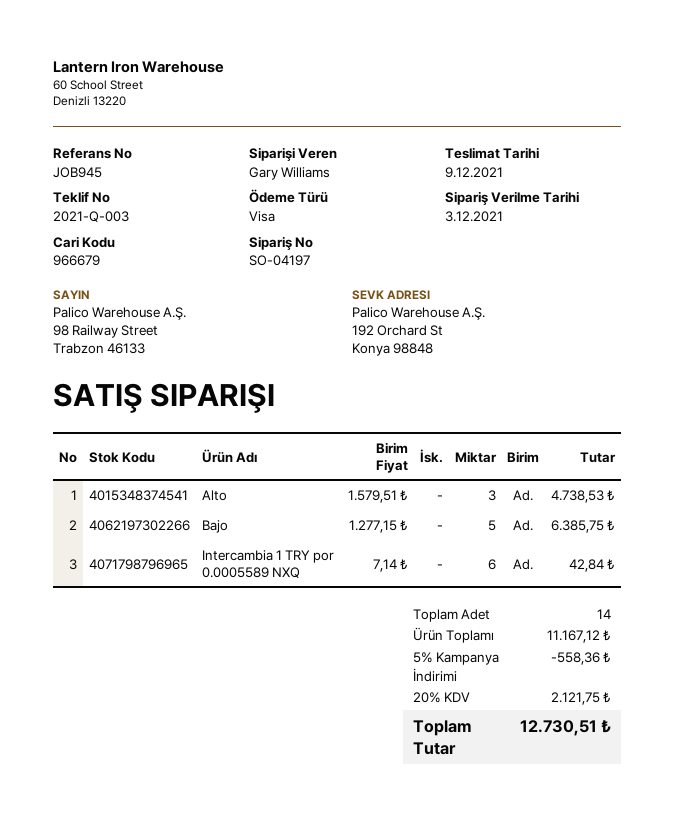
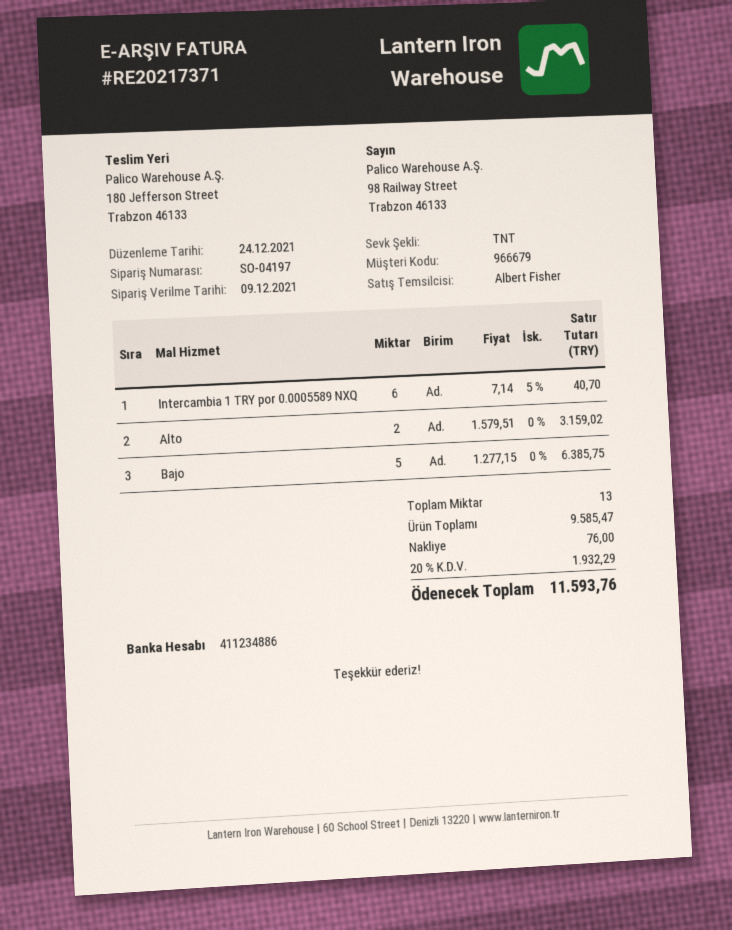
order date: 2021-12-03 -> 2021-12-09
ship to: 192 Orchard St, Konya 98848 -> 180 Jefferson Street, Trabzon 46133
Alto: 3 x 1579.51 = 4738.53 -> 2 x 1579.51 = 3159.02
Intercambia 1 TRY por 0.0005589 NXQ: 6 x 7.14 = 42.84 -> 6 x 7.14 - 5% = 40.70
total quantity: 14 -> 13
subtotal: 11167.12 -> 9585.47
discount: 5% = 558.36 -> none
shipping: none -> 76.00
tax: 20% = 2121.75 -> 20% = 1932.29
total: 12730.51 -> 11593.76

